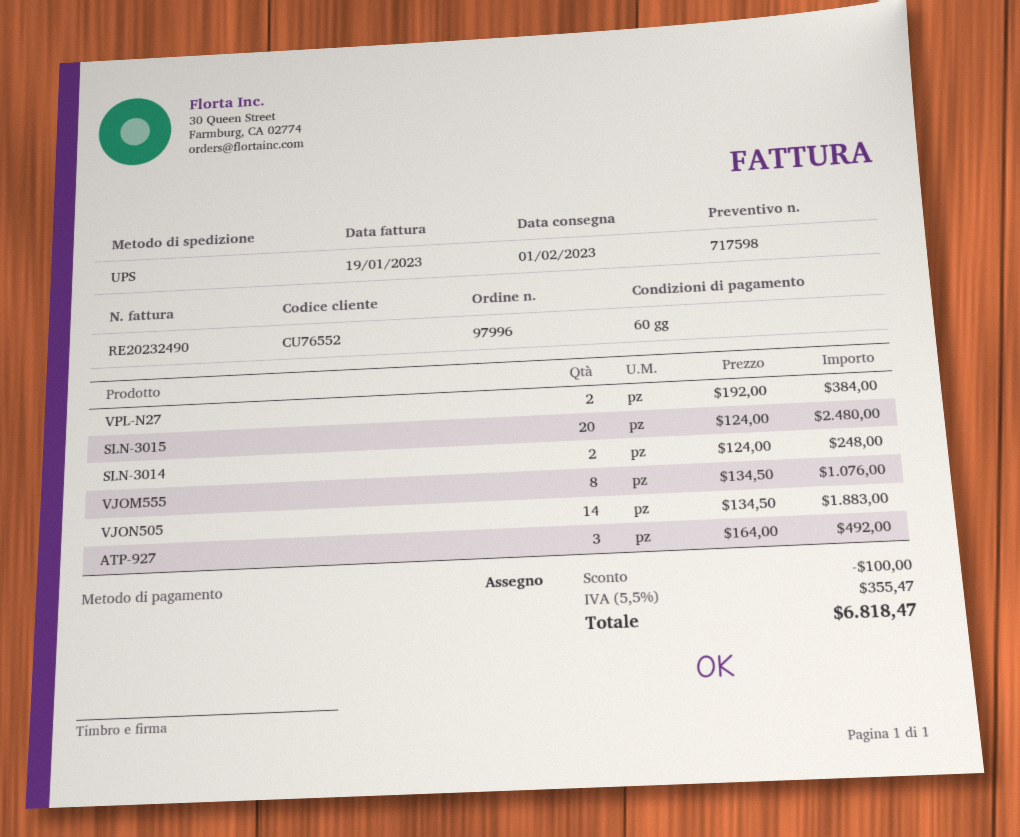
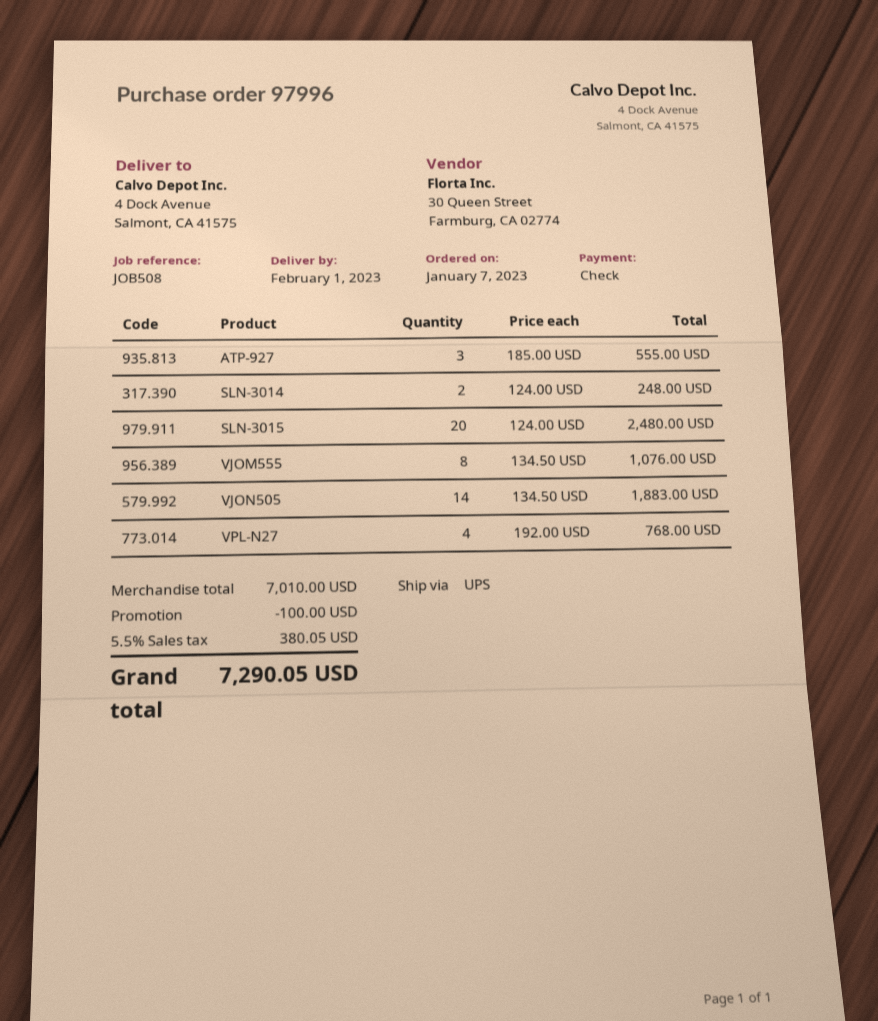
VPL-N27: 2 x 192.00 = 384.00 -> 4 x 192.00 = 768.00
ATP-927: 3 x 164.00 = 492.00 -> 3 x 185.00 = 555.00
tax: 5.5% = 355.47 -> 5.5% = 380.05
total: 6818.47 -> 7290.05

